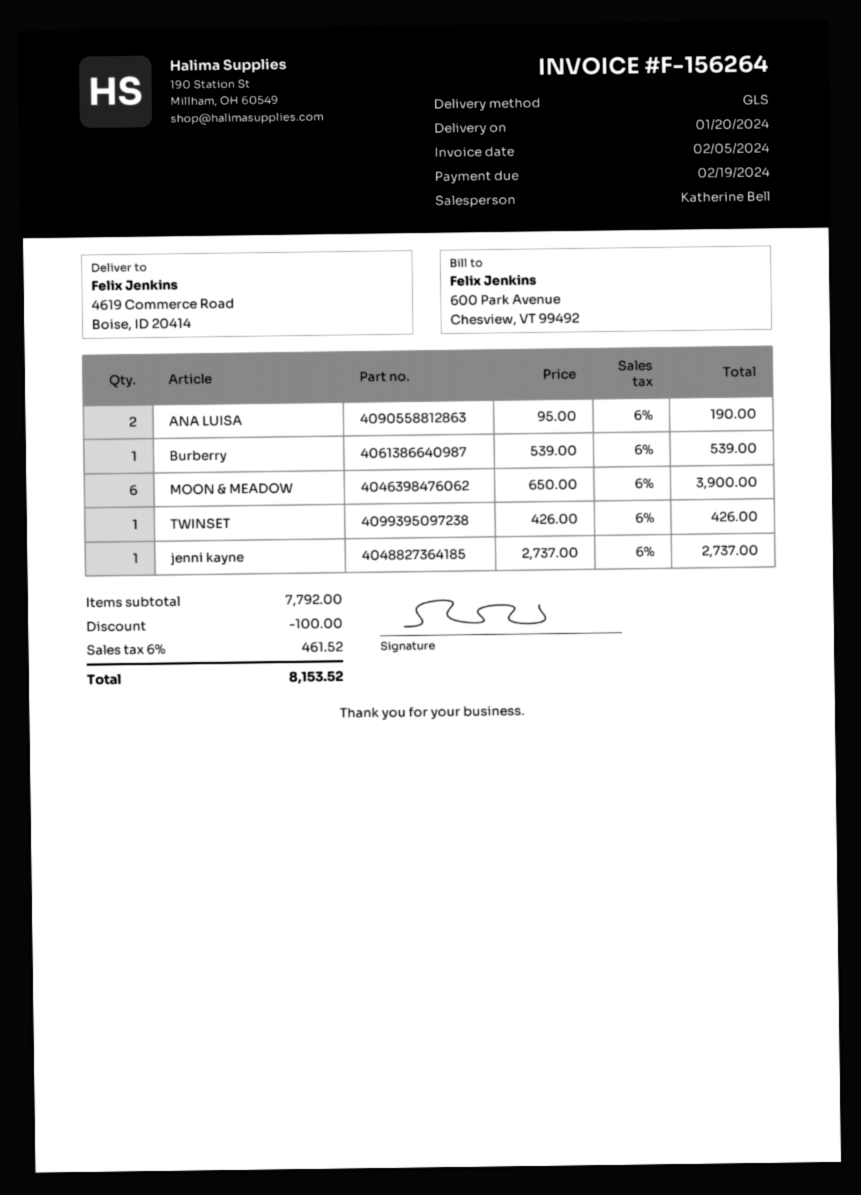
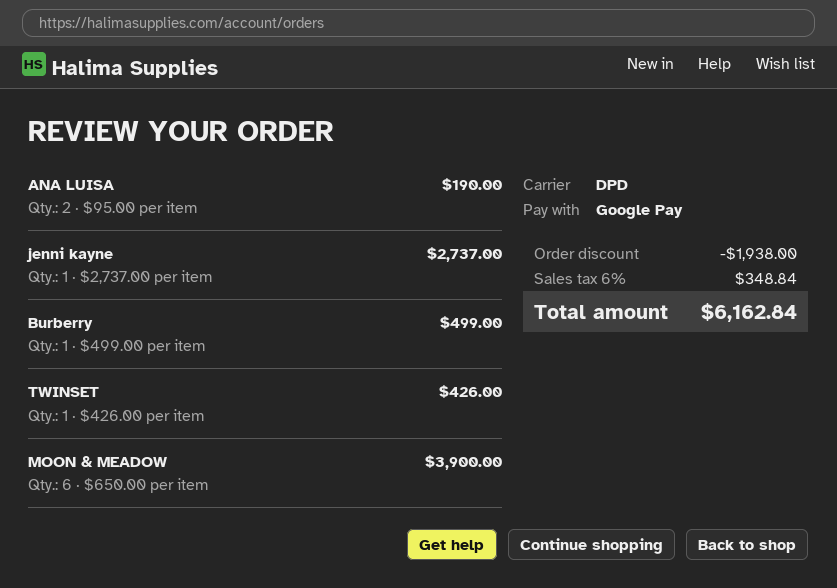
shipping method: GLS -> DPD
Burberry: 1 x 539.00 = 539.00 -> 1 x 499.00 = 499.00
discount: 100.00 -> 1938.00
tax: 6% = 461.52 -> 6% = 348.84
total: 8153.52 -> 6162.84

